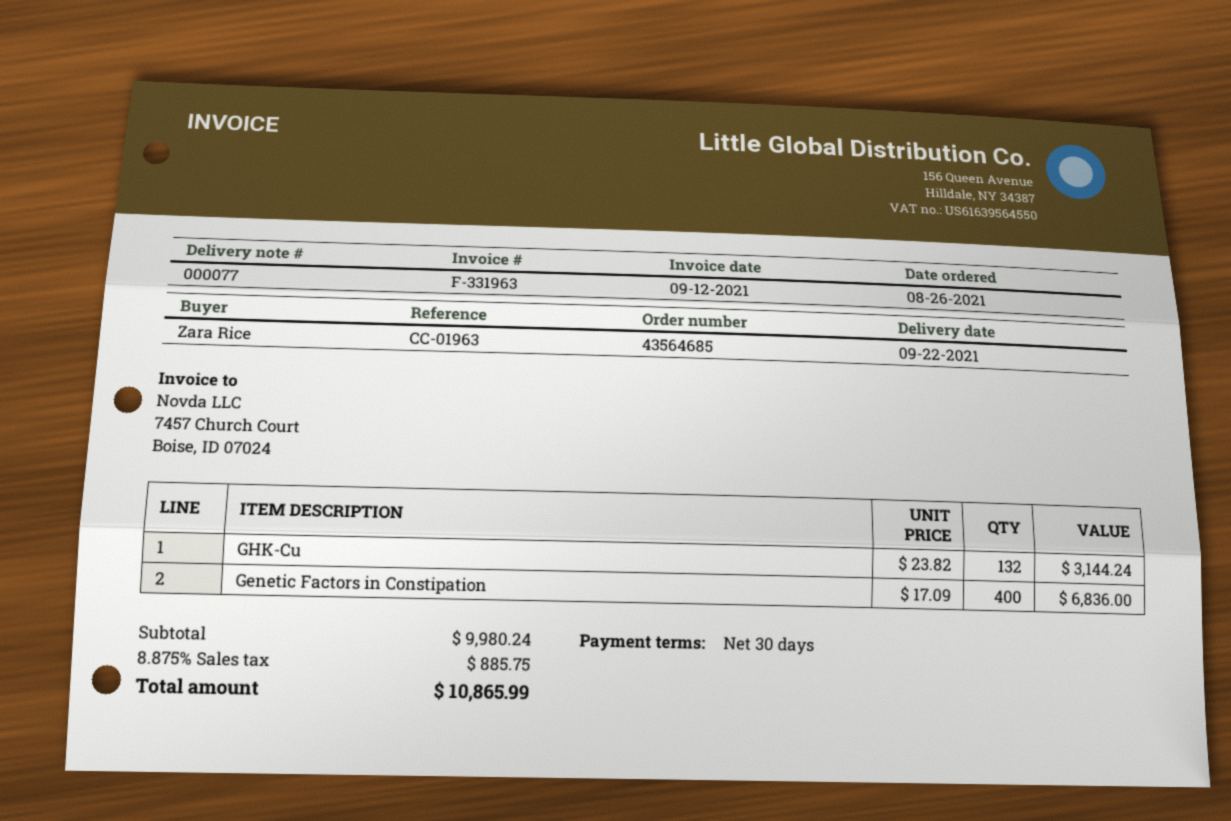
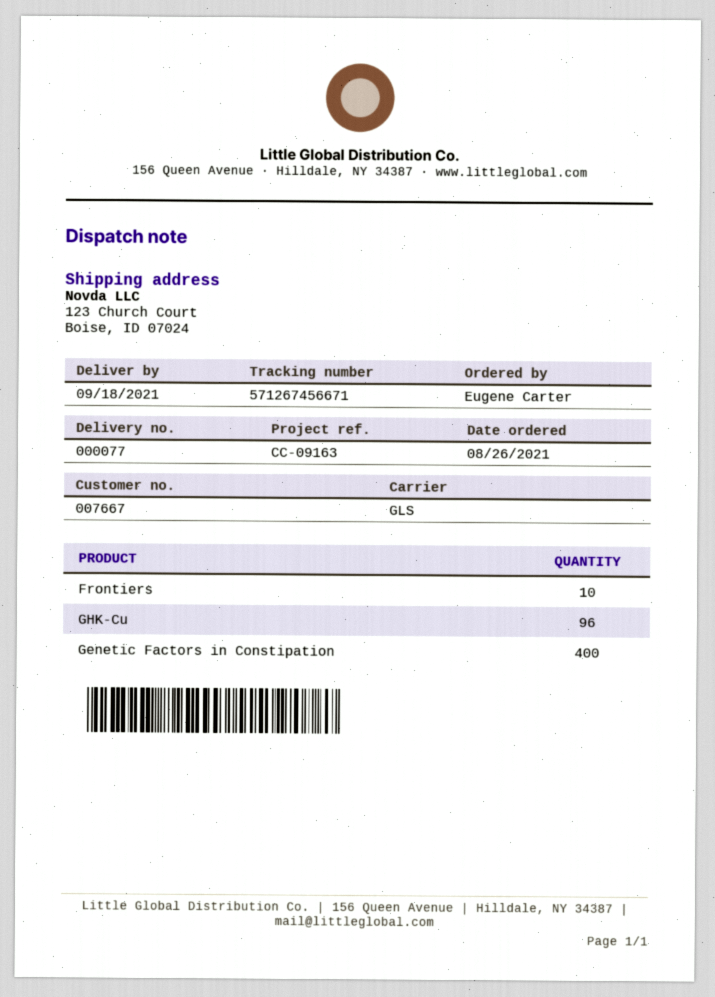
delivery date: 2021-09-22 -> 2021-09-18
reference: CC-01963 -> CC-09163
ordered by: Zara Rice -> Eugene Carter
GHK-Cu: 132 -> 96
Frontiers: none -> 10

